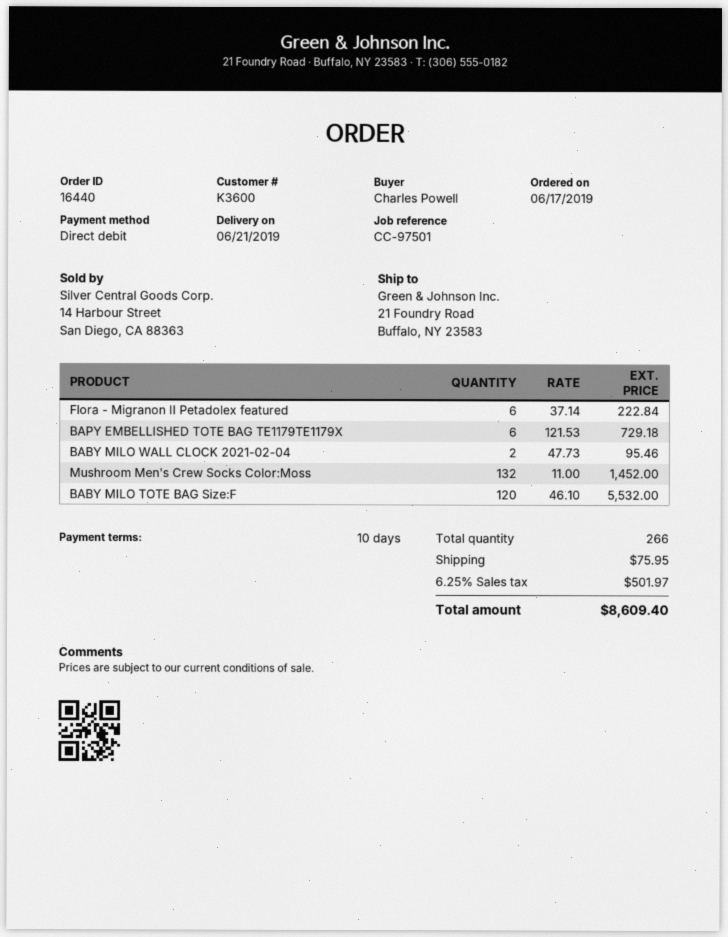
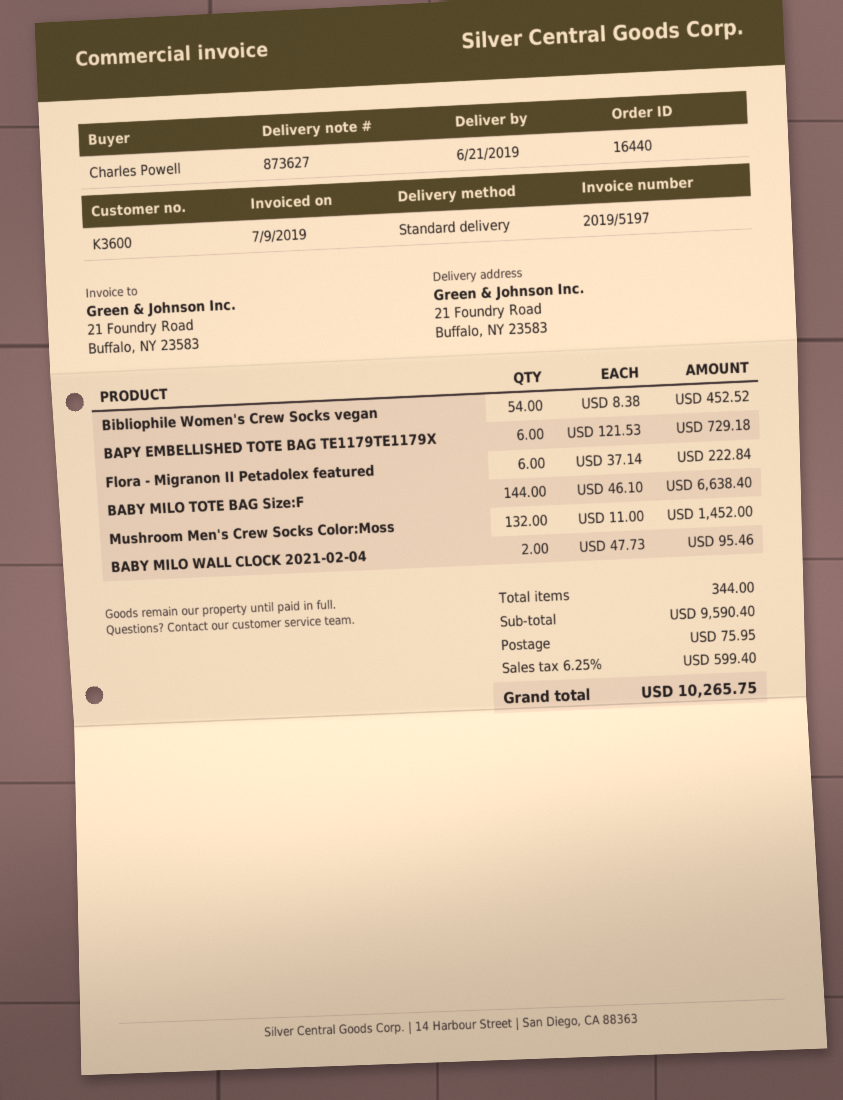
BABY MILO TOTE BAG Size:F: 120 x 46.10 = 5532.00 -> 144 x 46.10 = 6638.40
Bibliophile Women's Crew Socks vegan: none -> 54 x 8.38 = 452.52
total quantity: 266 -> 344
tax: 6.25% = 501.97 -> 6.25% = 599.40
total: 8609.40 -> 10265.75

